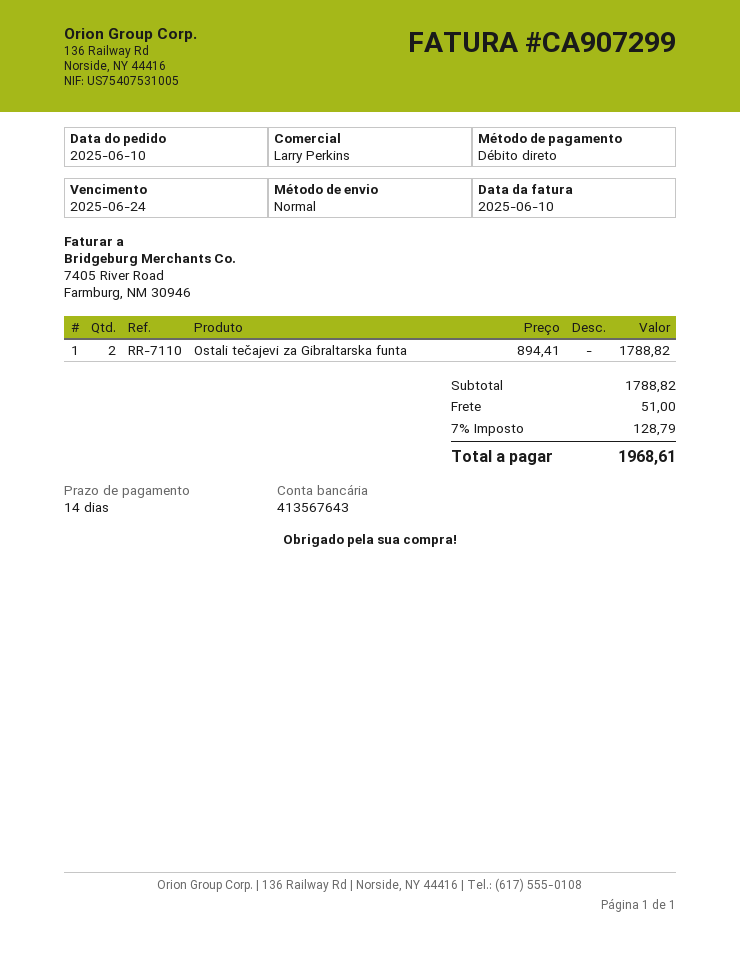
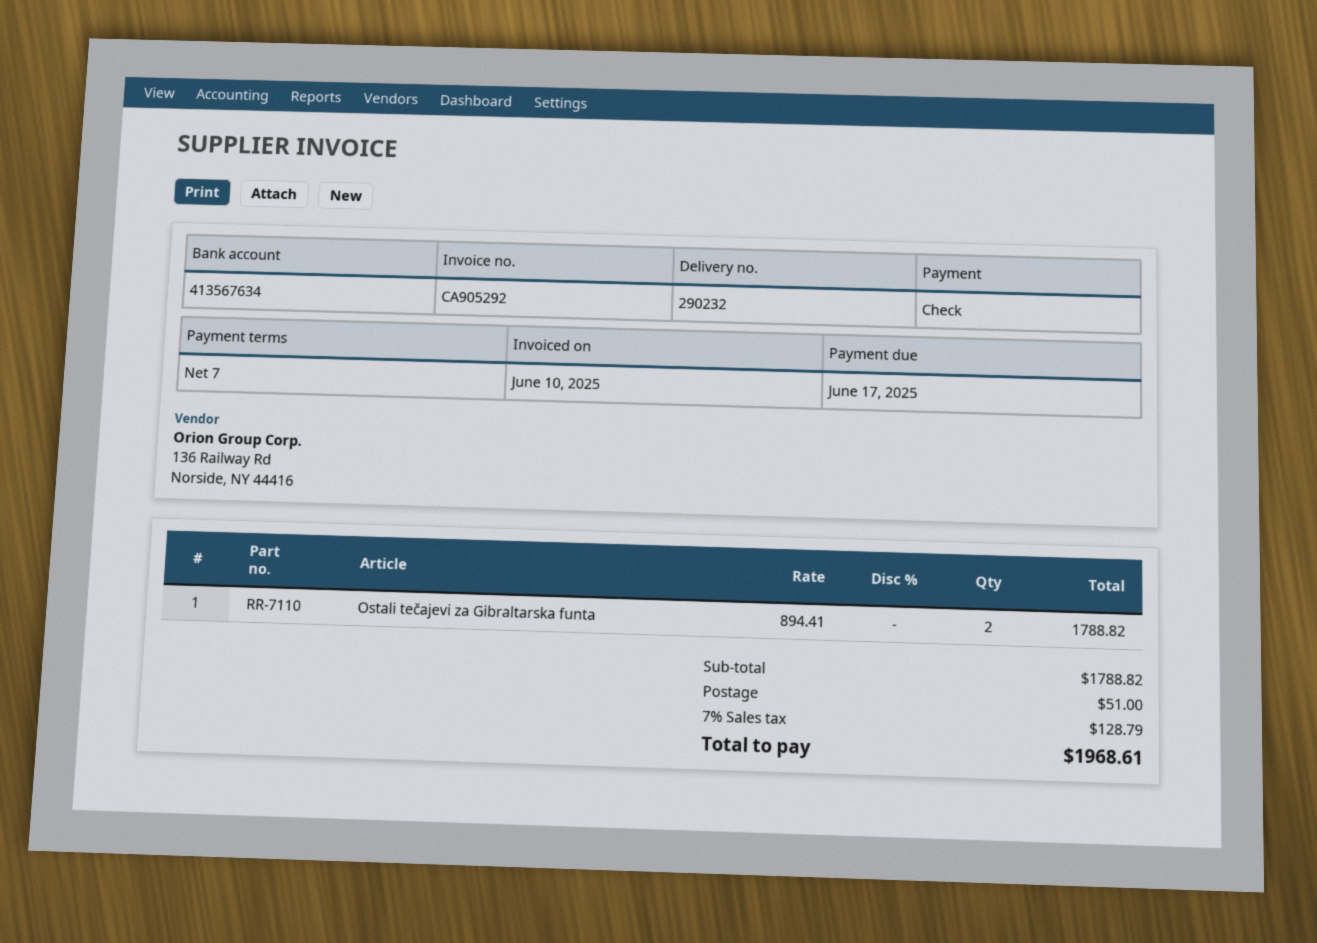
invoice number: CA907299 -> CA905292
payment terms: 14 days -> 7 days
due date: 2025-06-24 -> 2025-06-17
payment method: direct debit -> cheque
bank account: 413567643 -> 413567634

